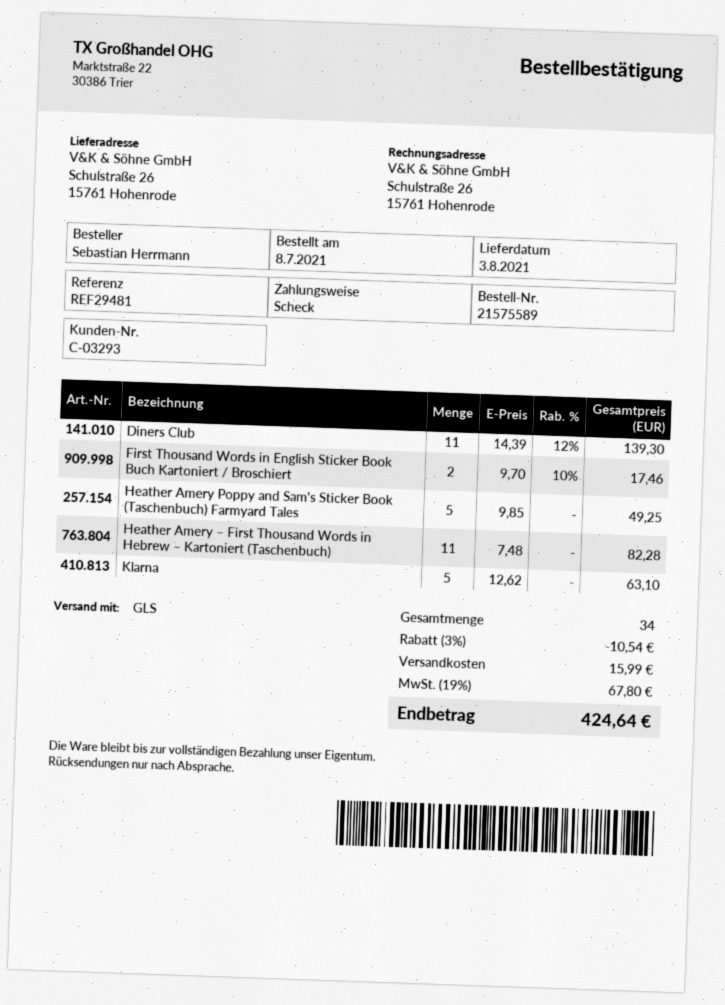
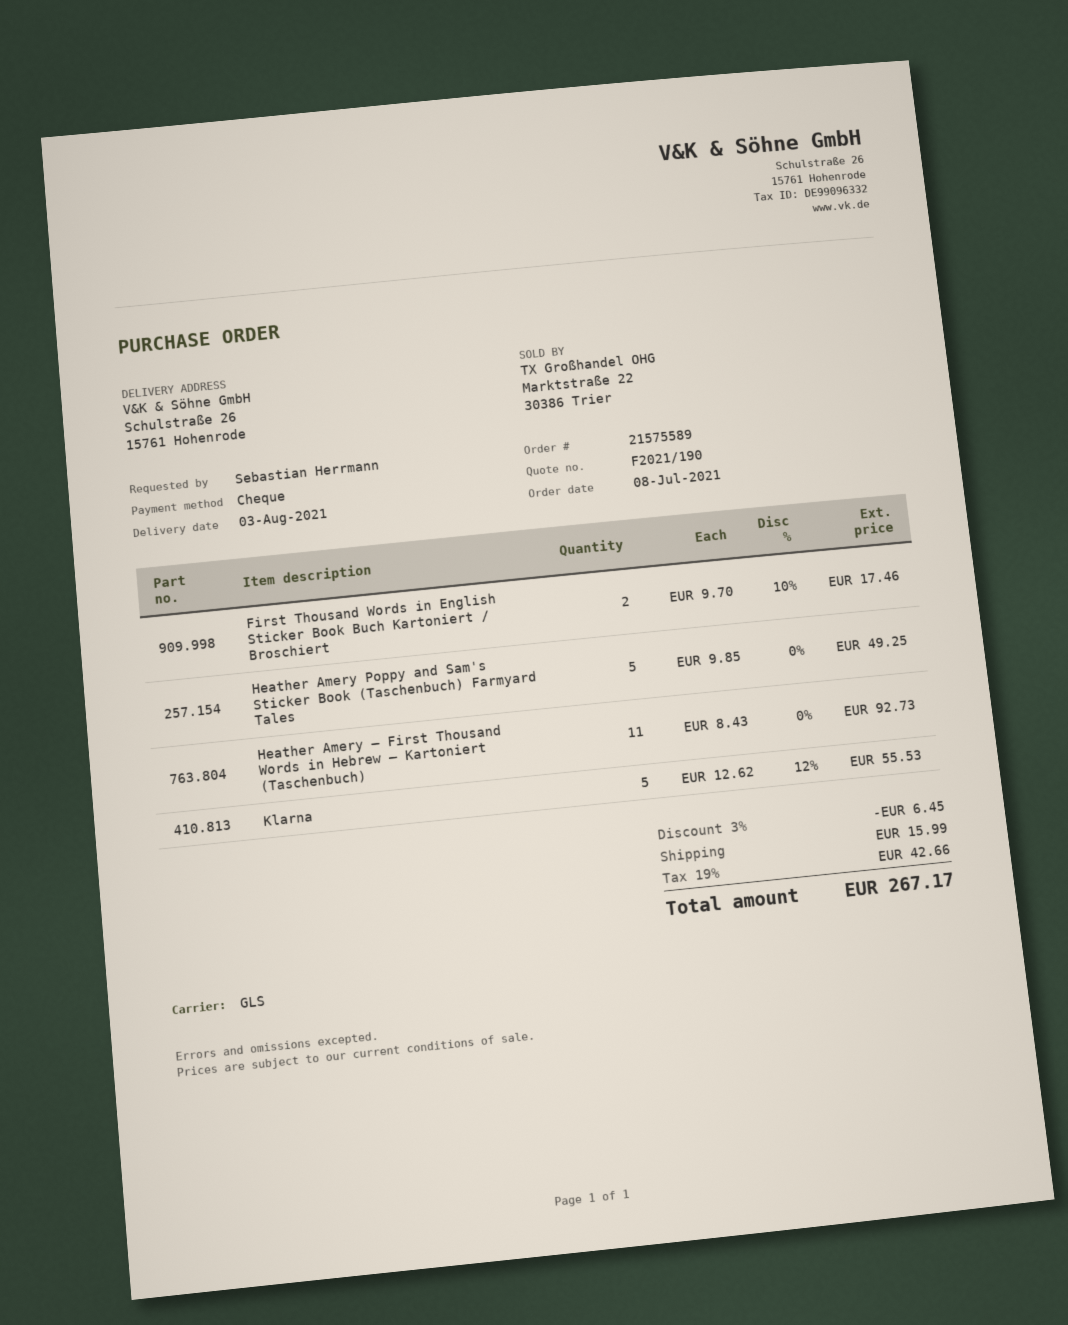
Diners Club: 11 x 14.39 - 12% = 139.30 -> none
Heather Amery – First Thousand Words in Hebrew – Kartoniert (Taschenbuch): 11 x 7.48 = 82.28 -> 11 x 8.43 = 92.73
Klarna: 5 x 12.62 = 63.10 -> 5 x 12.62 - 12% = 55.53
discount: 3% = 10.54 -> 3% = 6.45
tax: 19% = 67.80 -> 19% = 42.66
total: 424.64 -> 267.17

